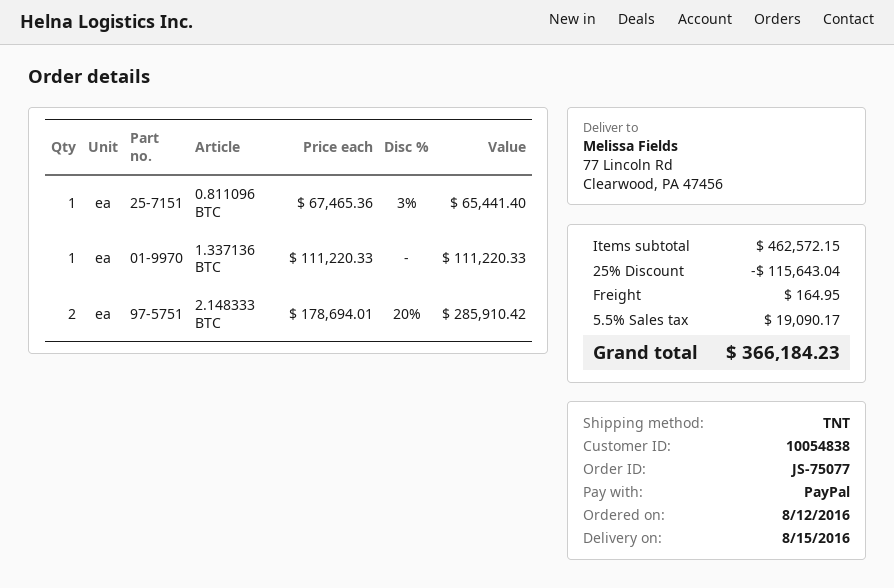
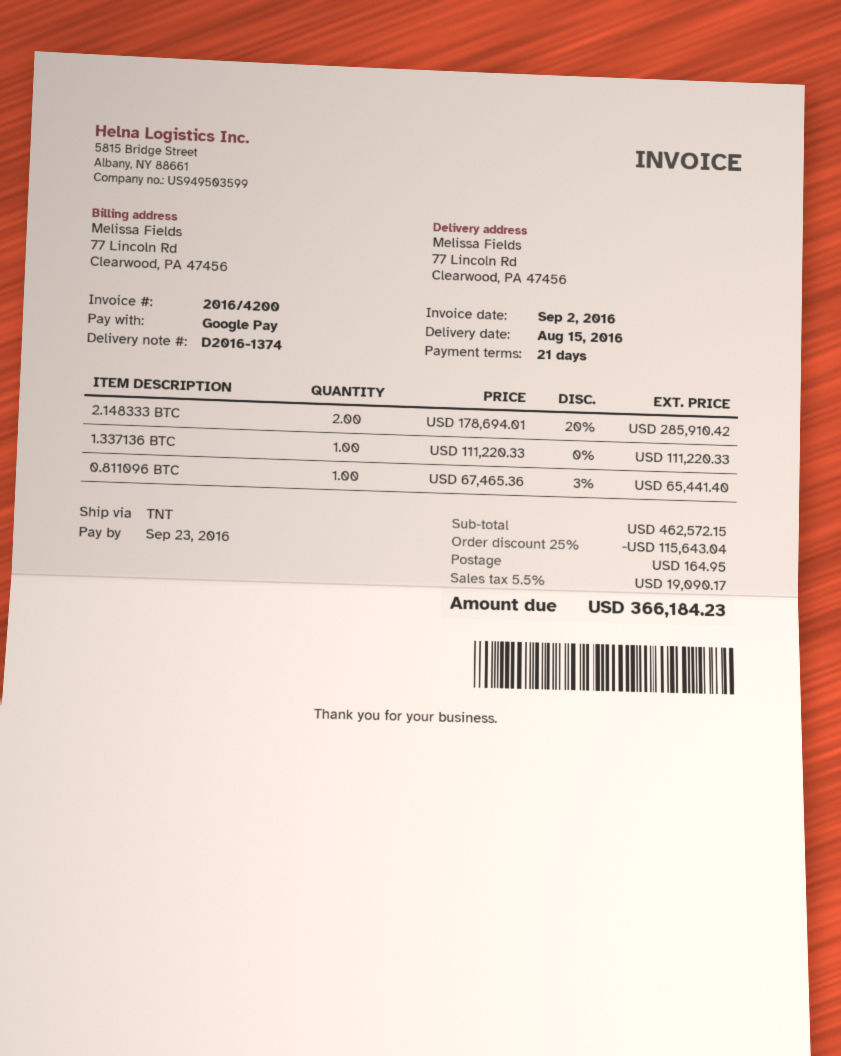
payment method: PayPal -> Google Pay

